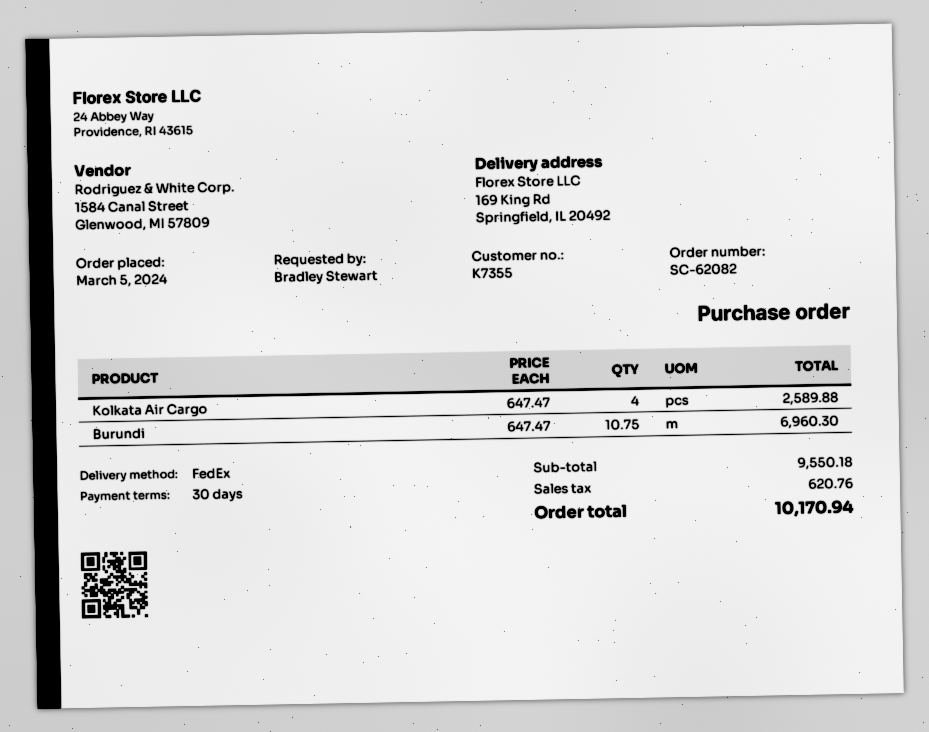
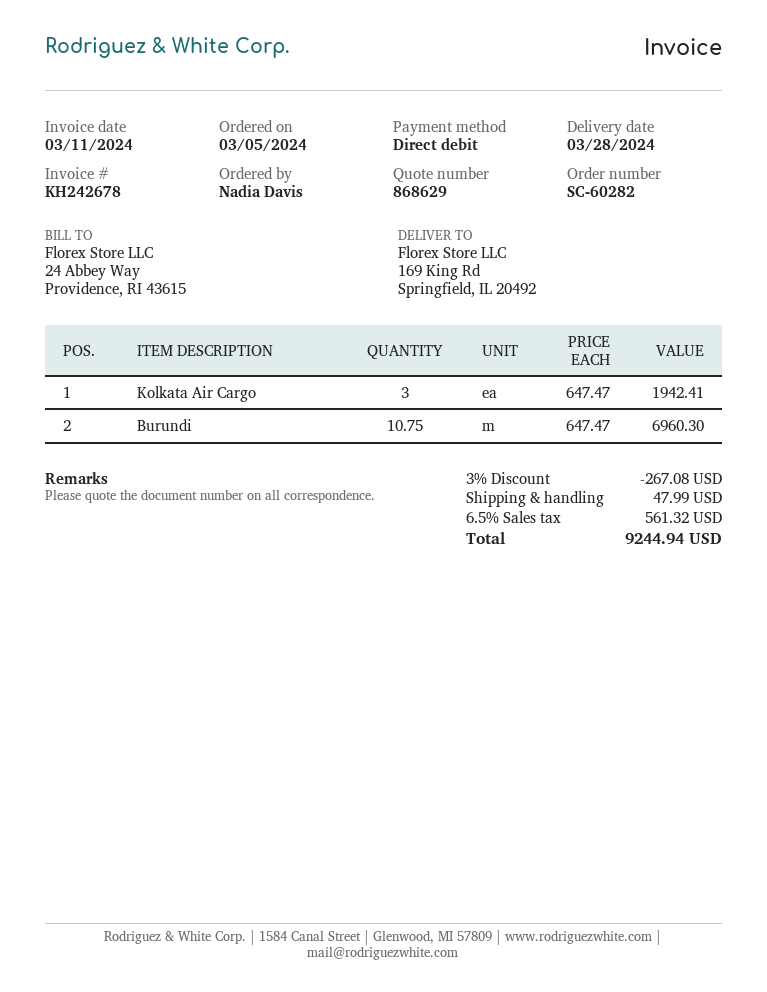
order number: SC-62082 -> SC-60282
ordered by: Bradley Stewart -> Nadia Davis
Kolkata Air Cargo: 4 x 647.47 = 2589.88 -> 3 x 647.47 = 1942.41
discount: none -> 3% = 267.08
shipping: none -> 47.99
tax: 620.76 -> 561.32
total: 10170.94 -> 9244.94

